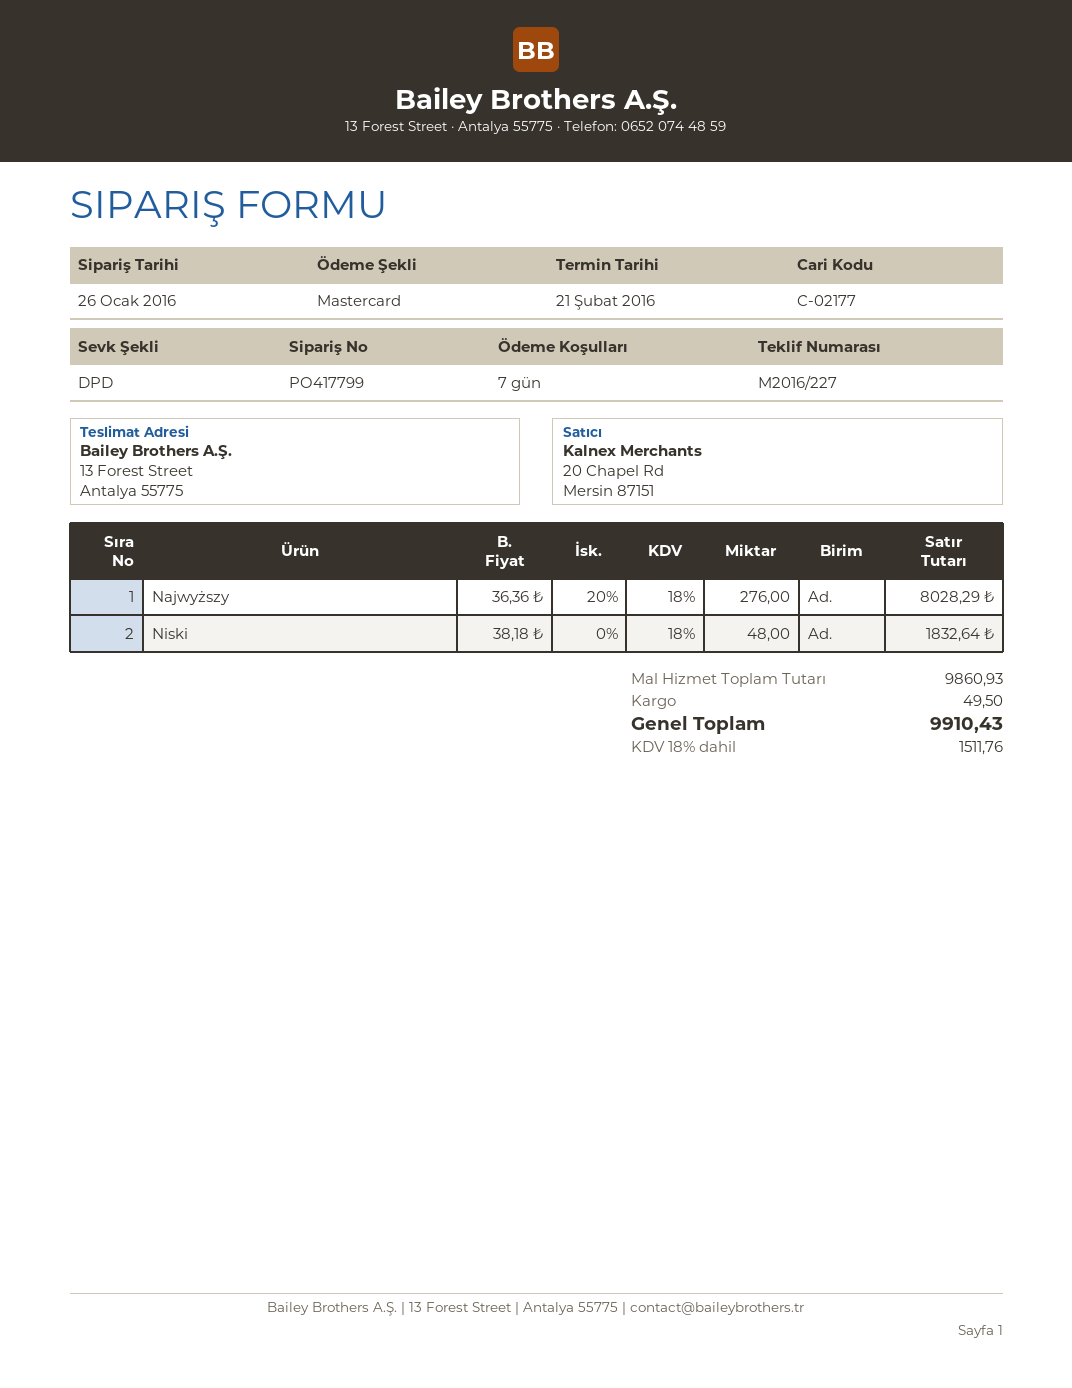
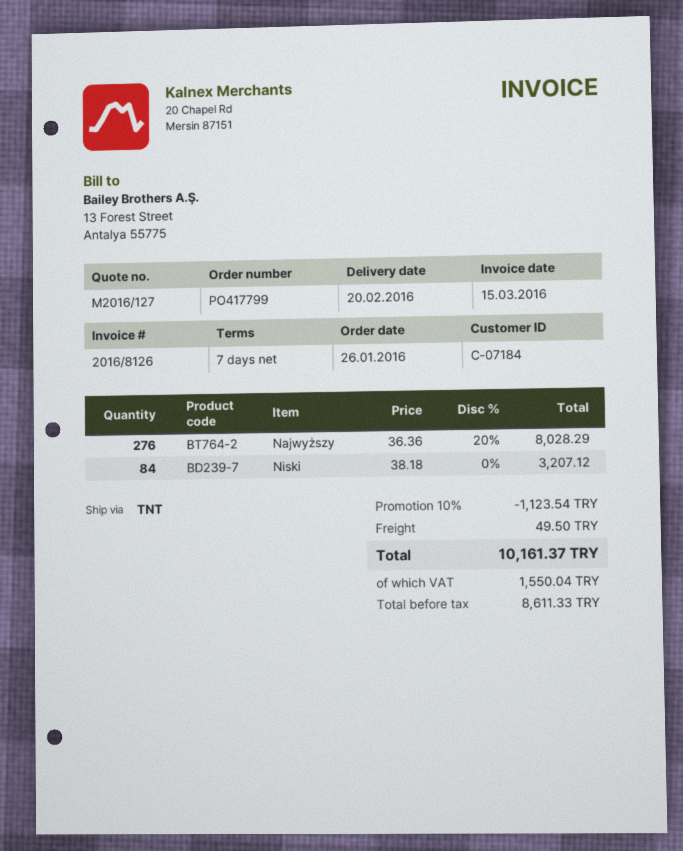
quote number: M2016/227 -> M2016/127
delivery date: 2016-02-21 -> 2016-02-20
customer number: C-02177 -> C-07184
shipping method: DPD -> TNT
Niski: 48 x 38.18 = 1832.64 -> 84 x 38.18 = 3207.12
discount: none -> 10% = 1123.54
tax: 1511.76 -> 1550.04
total: 9910.43 -> 10161.37

